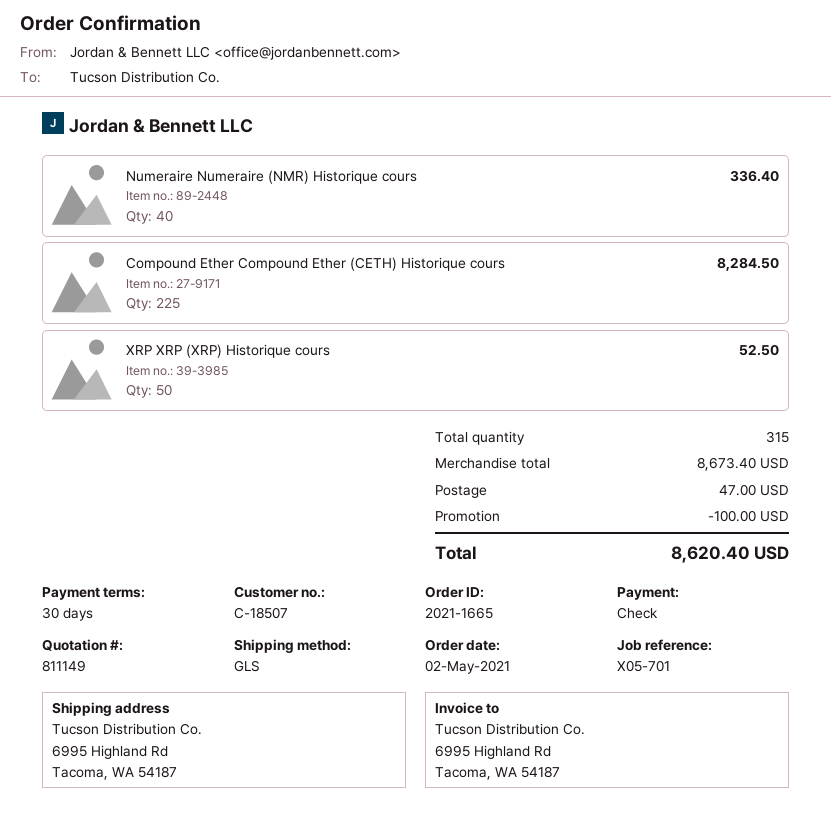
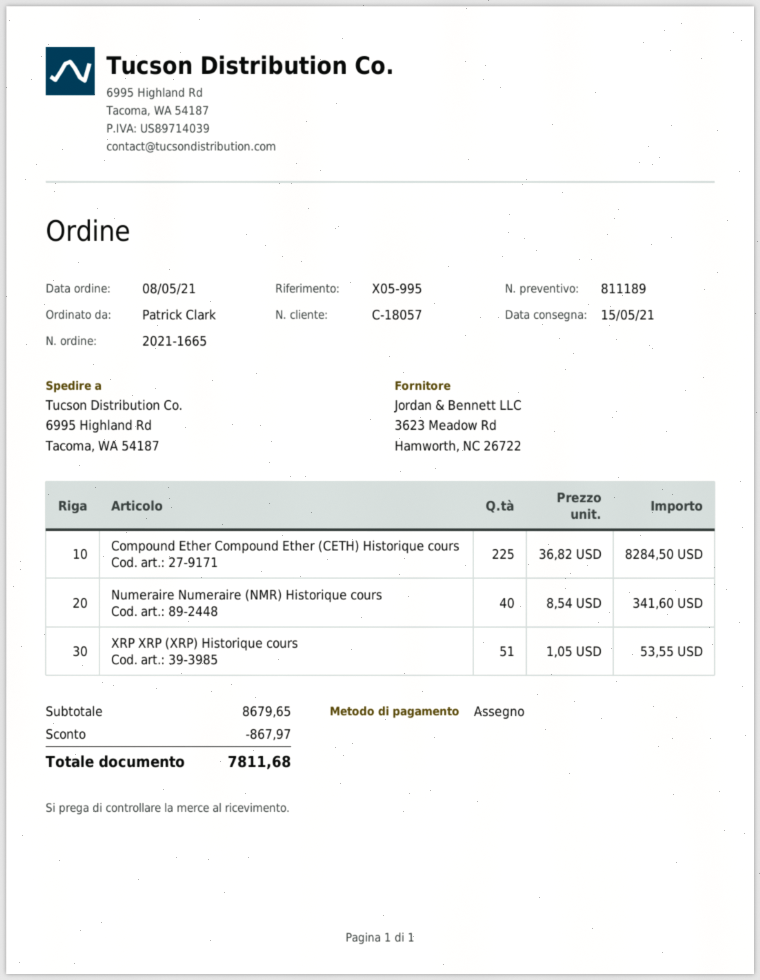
quote number: 811149 -> 811189
order date: 2021-05-02 -> 2021-05-08
customer number: C-18507 -> C-18057
reference: X05-701 -> X05-995
Numeraire Numeraire (NMR) Historique cours: 40 for 336.40 -> 40 for 341.60
XRP XRP (XRP) Historique cours: 50 for 52.50 -> 51 for 53.55
subtotal: 8673.40 -> 8679.65
discount: 100.00 -> 867.97
shipping: 47.00 -> none
total: 8620.40 -> 7811.68

